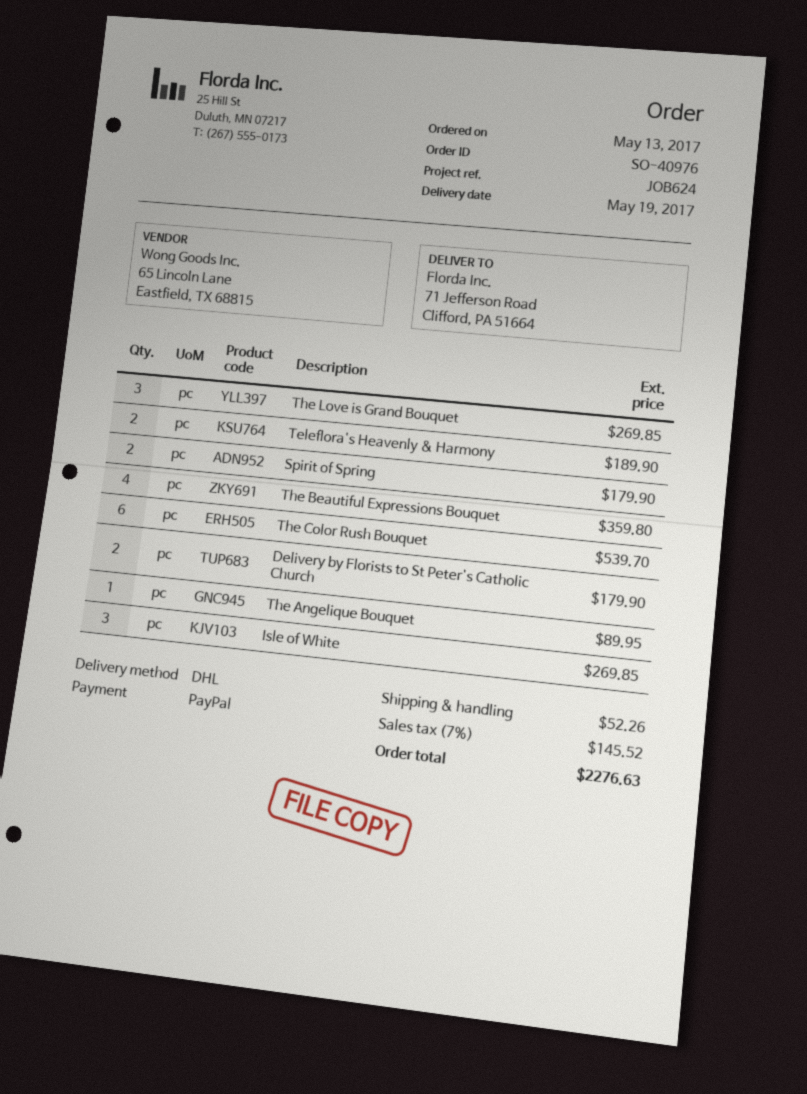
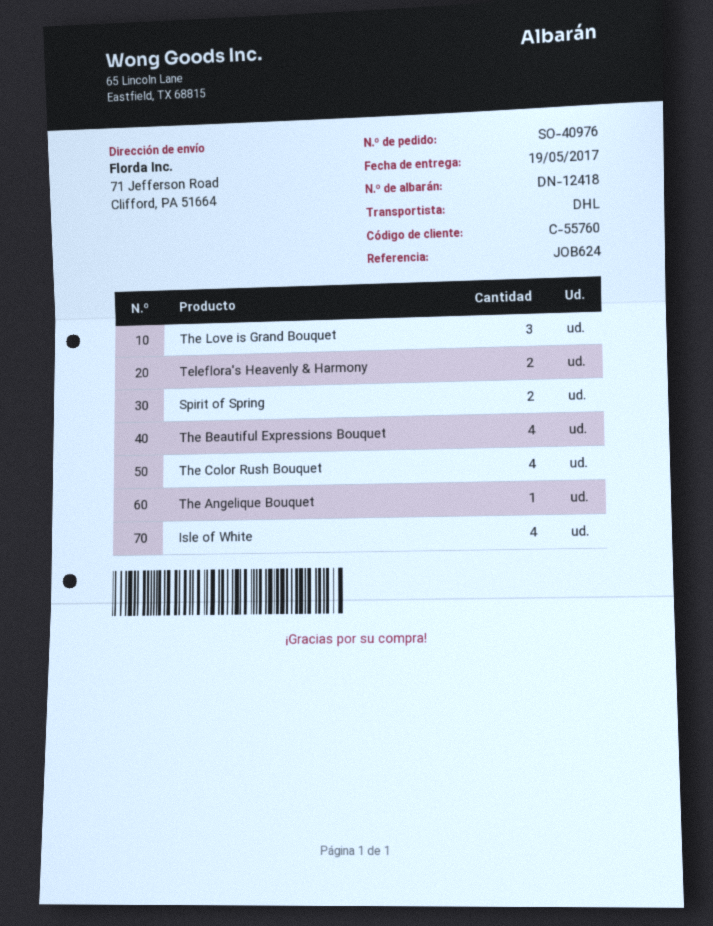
The Color Rush Bouquet: 6 -> 4
Delivery by Florists to St Peter's Catholic Church: 2 -> none
Isle of White: 3 -> 4

